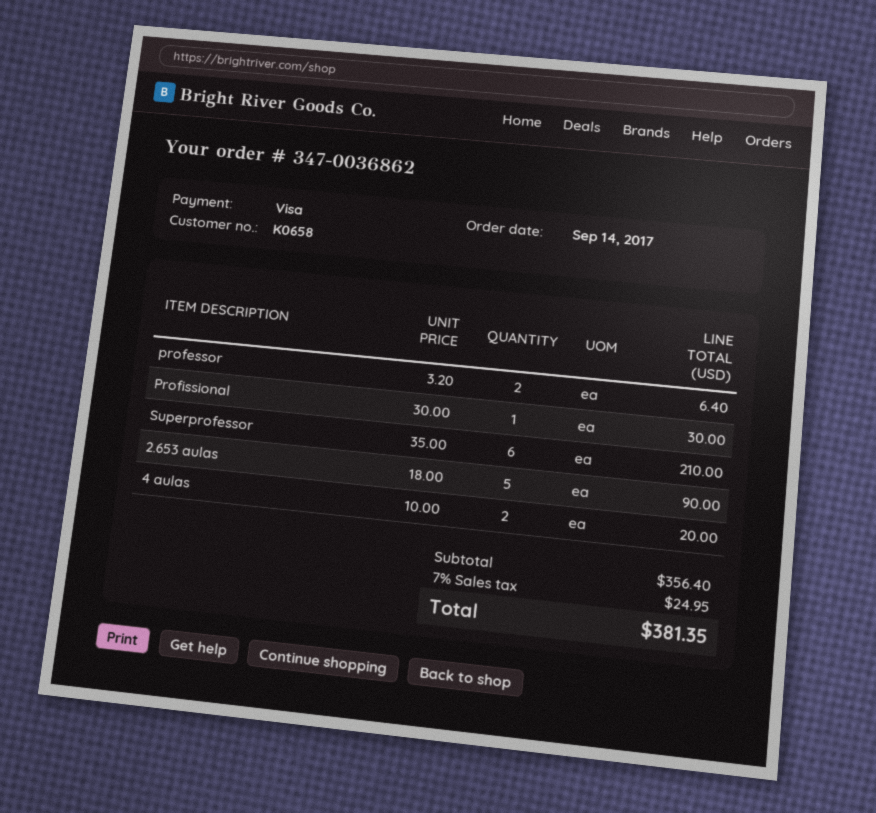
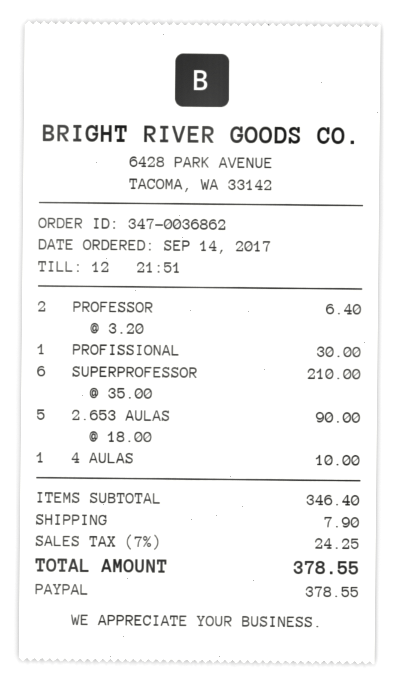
payment method: Visa -> PayPal
4 aulas: 2 x 10.00 = 20.00 -> 1 x 10.00 = 10.00
subtotal: 356.40 -> 346.40
shipping: none -> 7.90
tax: 7% = 24.95 -> 7% = 24.25
total: 381.35 -> 378.55

